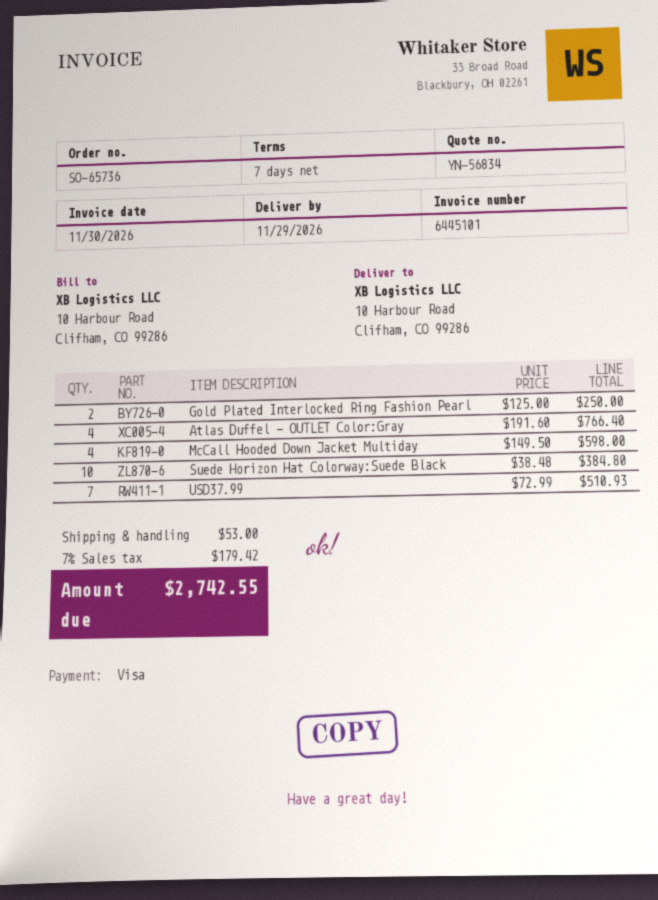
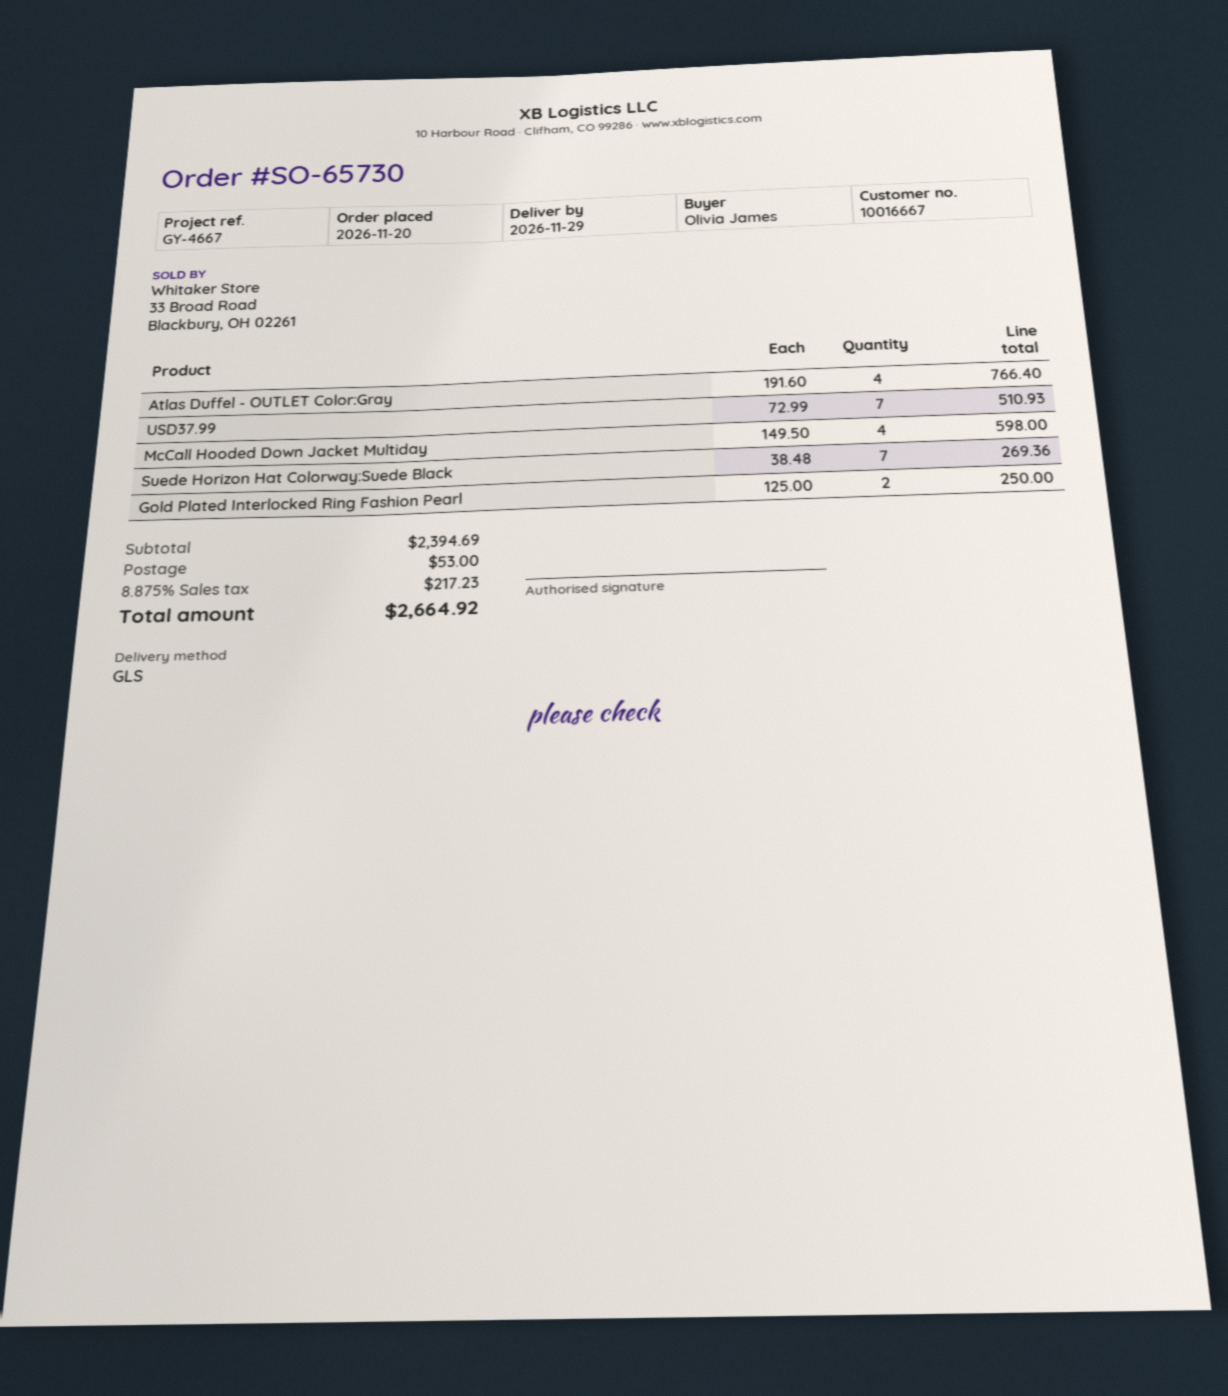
order number: SO-65736 -> SO-65730
Suede Horizon Hat Colorway:Suede Black: 10 x 38.48 = 384.80 -> 7 x 38.48 = 269.36
tax: 7% = 179.42 -> 8.875% = 217.23
total: 2742.55 -> 2664.92

